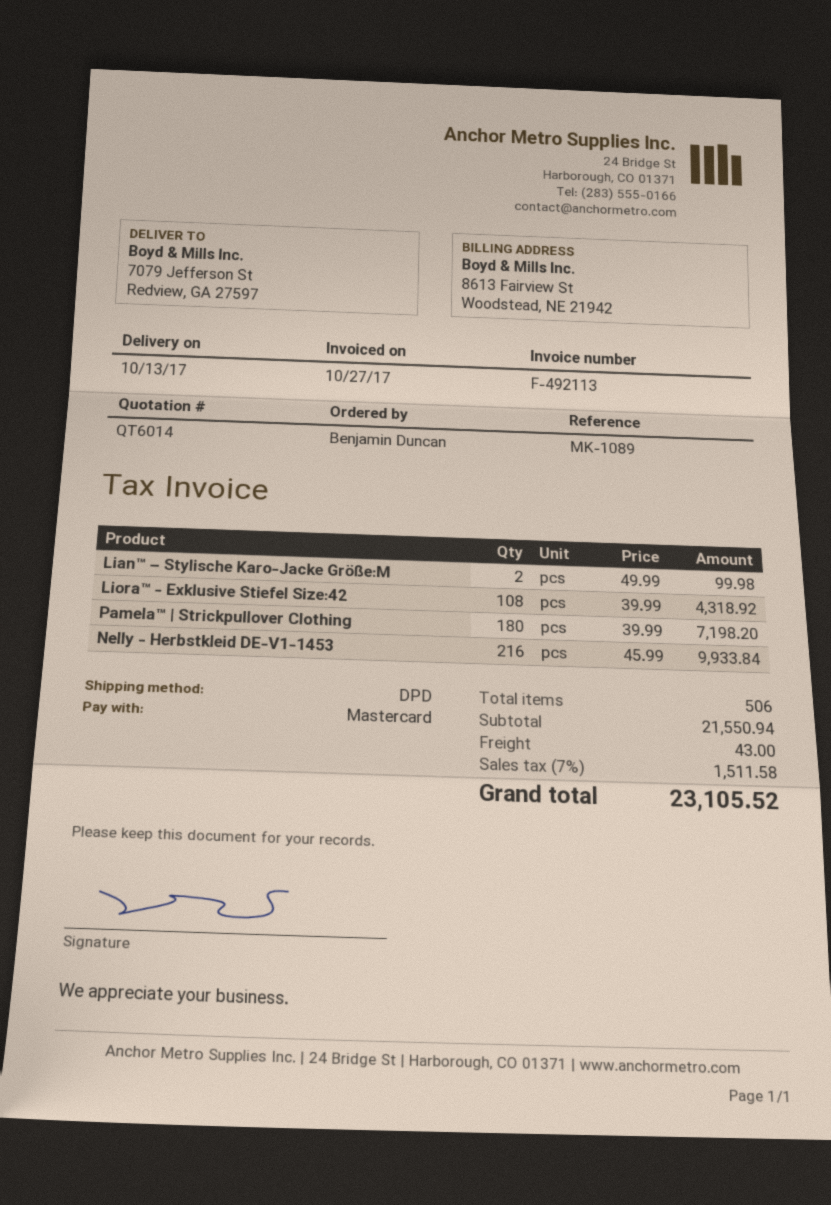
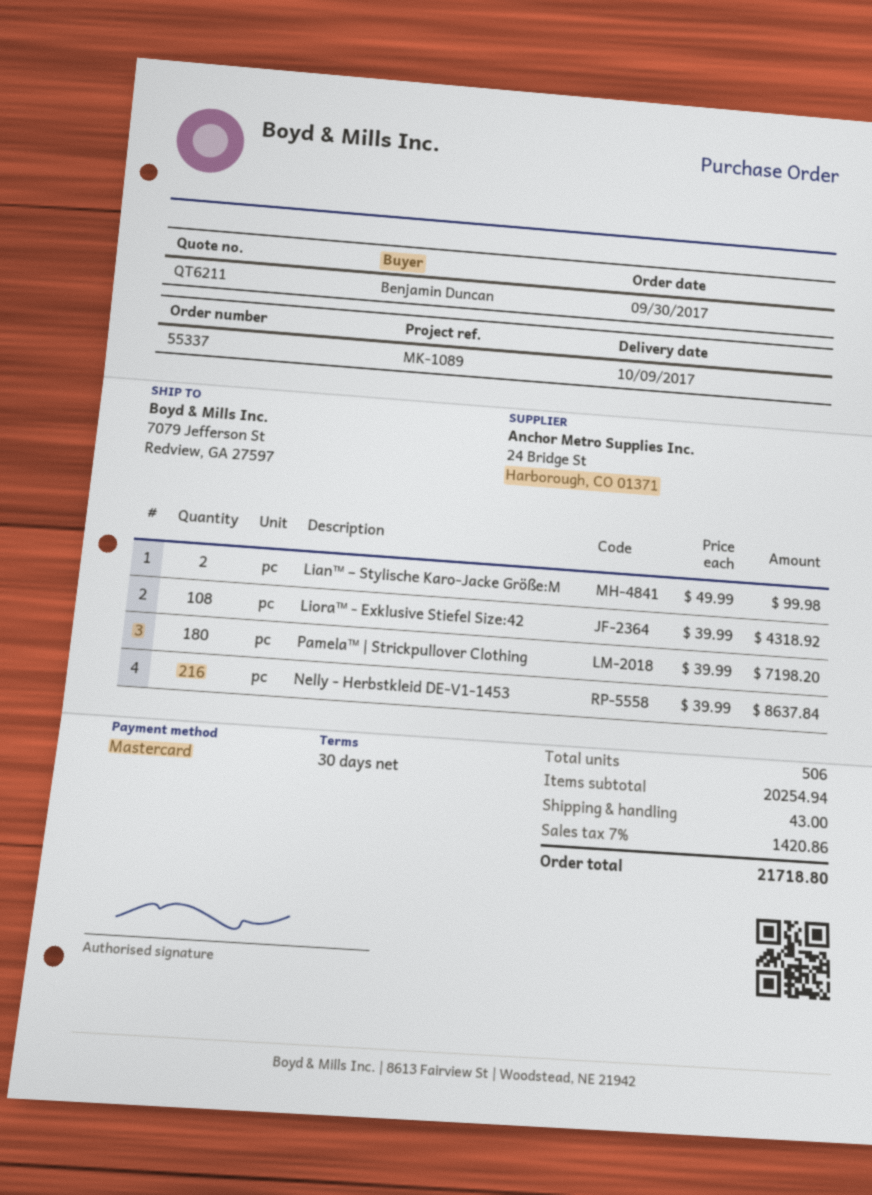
quote number: QT6014 -> QT6211
delivery date: 2017-10-13 -> 2017-10-09
Nelly - Herbstkleid DE-V1-1453: 216 x 45.99 = 9933.84 -> 216 x 39.99 = 8637.84
subtotal: 21550.94 -> 20254.94
tax: 7% = 1511.58 -> 7% = 1420.86
total: 23105.52 -> 21718.80

